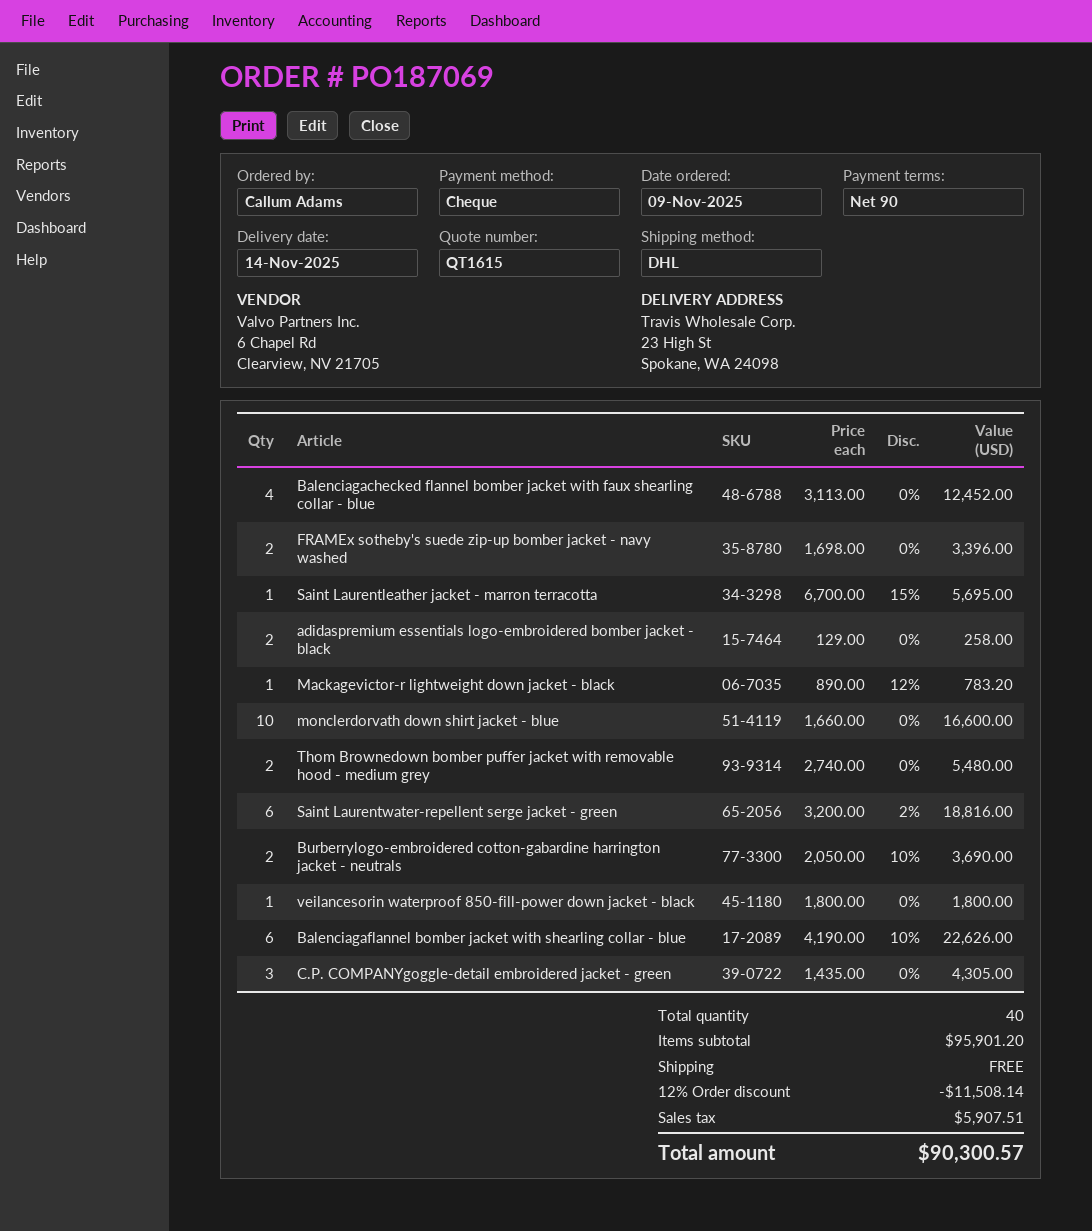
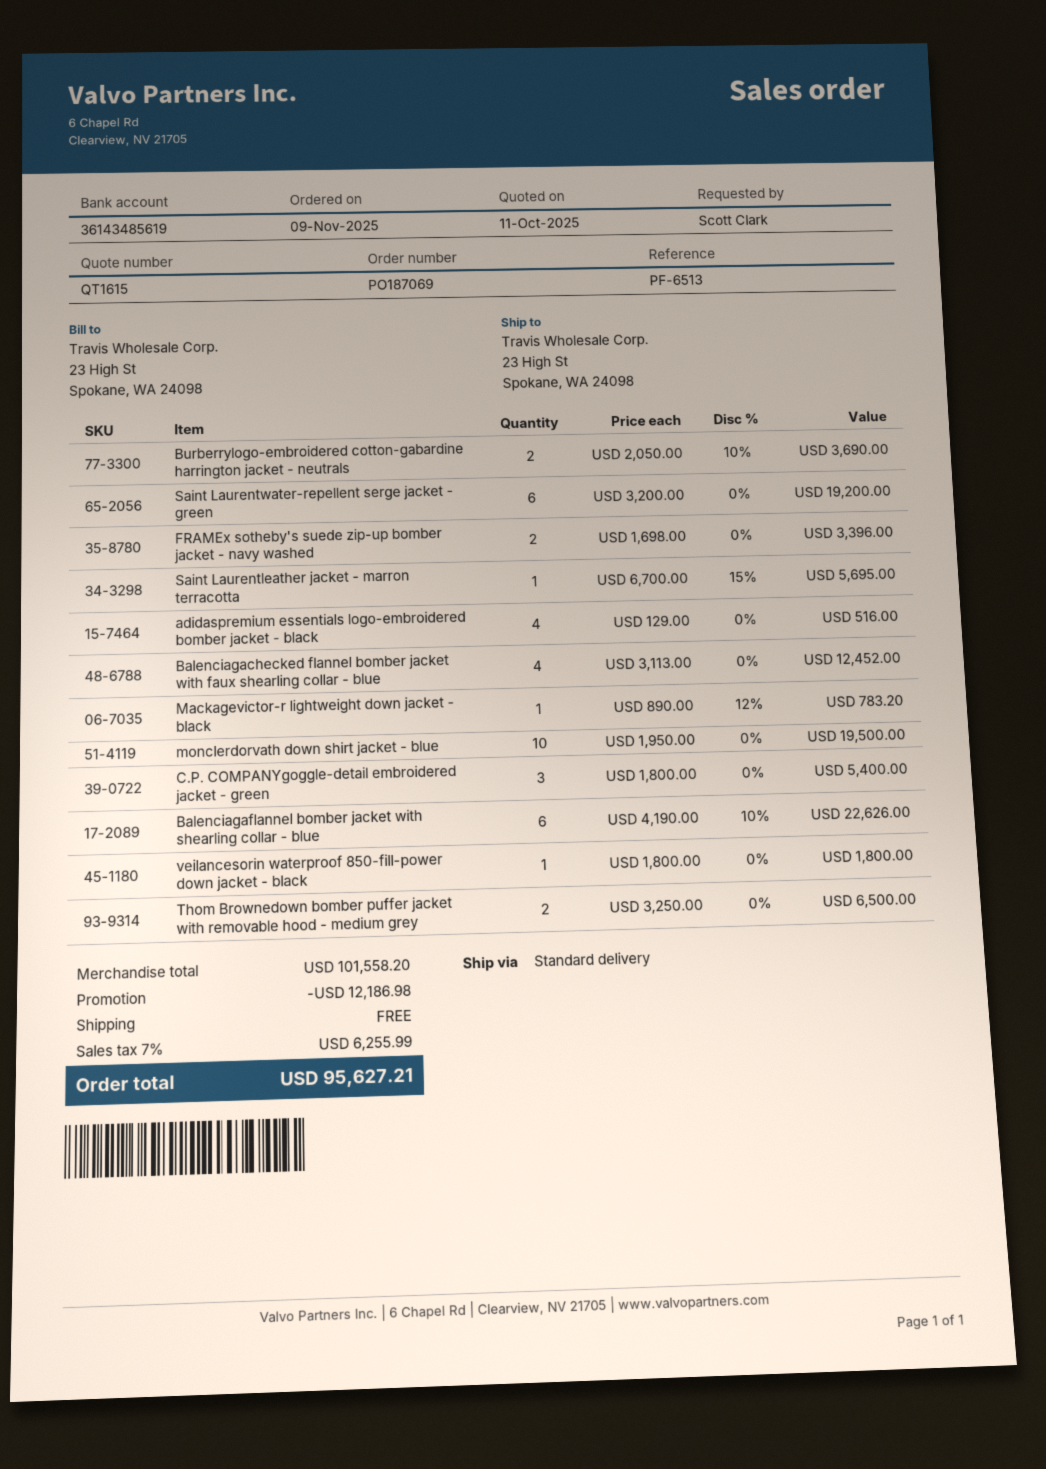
ordered by: Callum Adams -> Scott Clark
shipping method: DHL -> standard
adidaspremium essentials logo-embroidered bomber jacket - black: 2 x 129.00 = 258.00 -> 4 x 129.00 = 516.00
monclerdorvath down shirt jacket - blue: 10 x 1660.00 = 16600.00 -> 10 x 1950.00 = 19500.00
Thom Brownedown bomber puffer jacket with removable hood - medium grey: 2 x 2740.00 = 5480.00 -> 2 x 3250.00 = 6500.00
Saint Laurentwater-repellent serge jacket - green: 6 x 3200.00 - 2% = 18816.00 -> 6 x 3200.00 = 19200.00
C.P. COMPANYgoggle-detail embroidered jacket - green: 3 x 1435.00 = 4305.00 -> 3 x 1800.00 = 5400.00
subtotal: 95901.20 -> 101558.20
discount: 11508.14 -> 12186.98
tax: 5907.51 -> 6255.99
total: 90300.57 -> 95627.21

